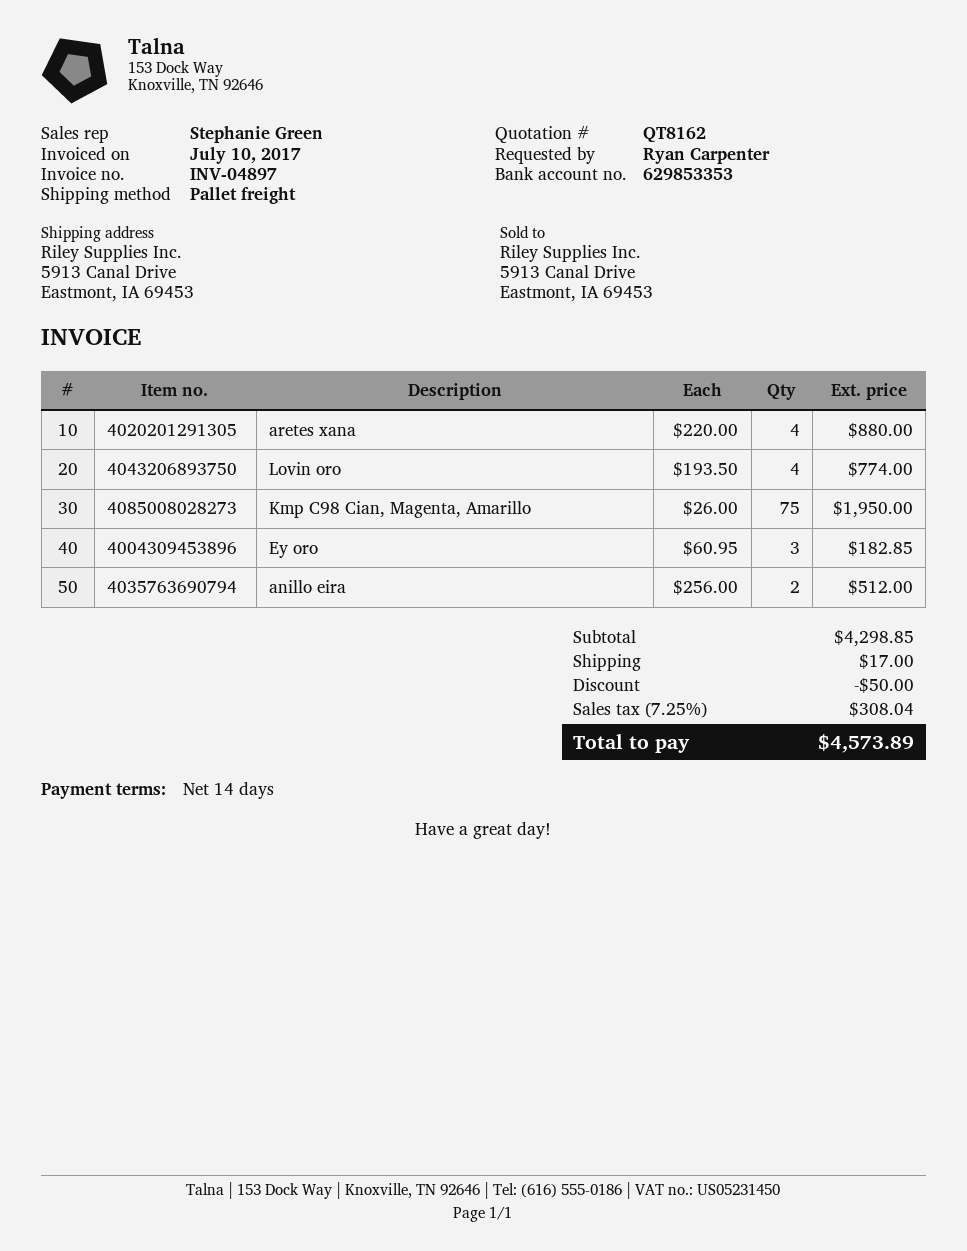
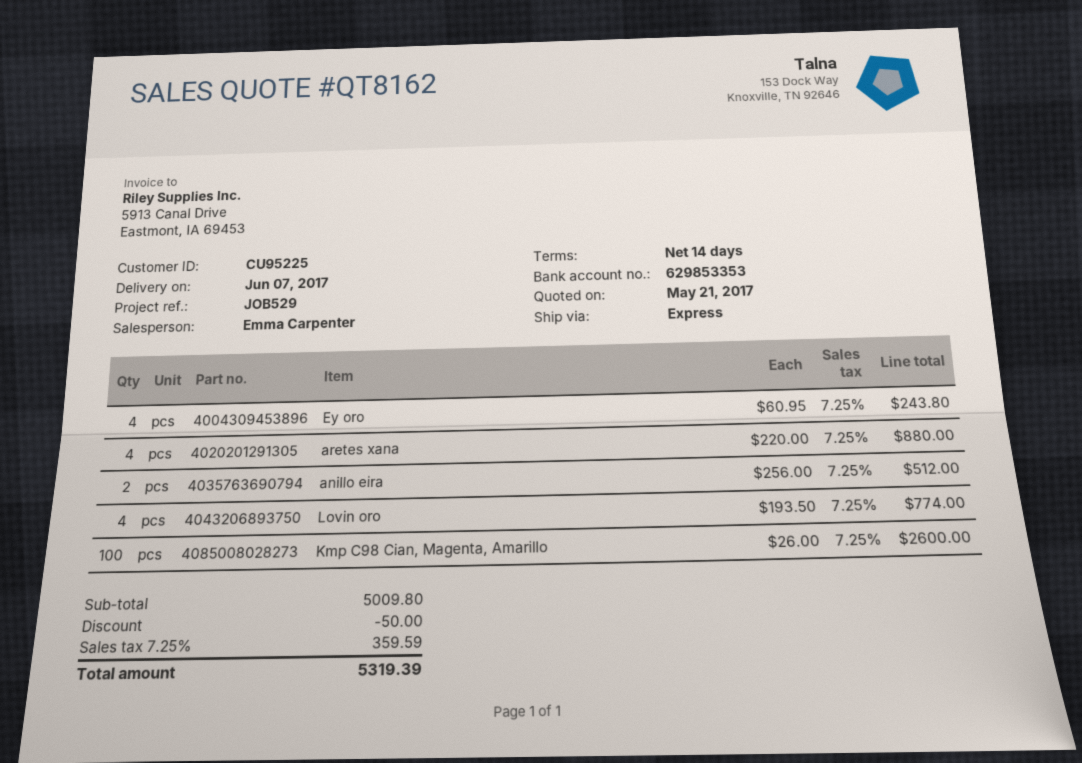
sales rep: Stephanie Green -> Emma Carpenter
shipping method: pallet freight -> express
Kmp C98 Cian, Magenta, Amarillo: 75 x 26.00 = 1950.00 -> 100 x 26.00 = 2600.00
Ey oro: 3 x 60.95 = 182.85 -> 4 x 60.95 = 243.80
subtotal: 4298.85 -> 5009.80
shipping: 17.00 -> none
tax: 7.25% = 308.04 -> 7.25% = 359.59
total: 4573.89 -> 5319.39

